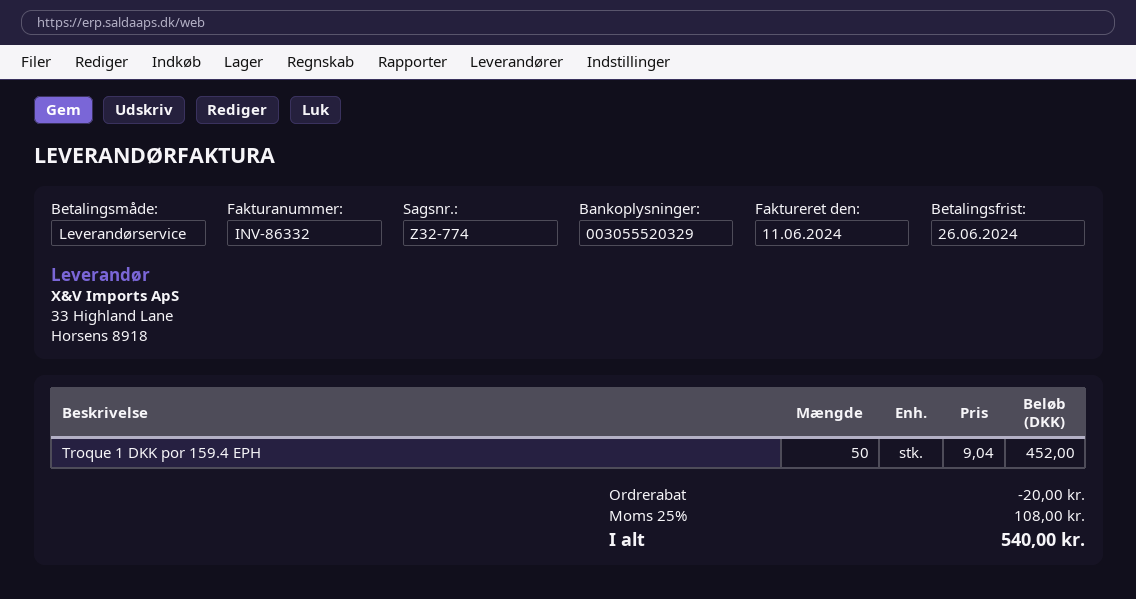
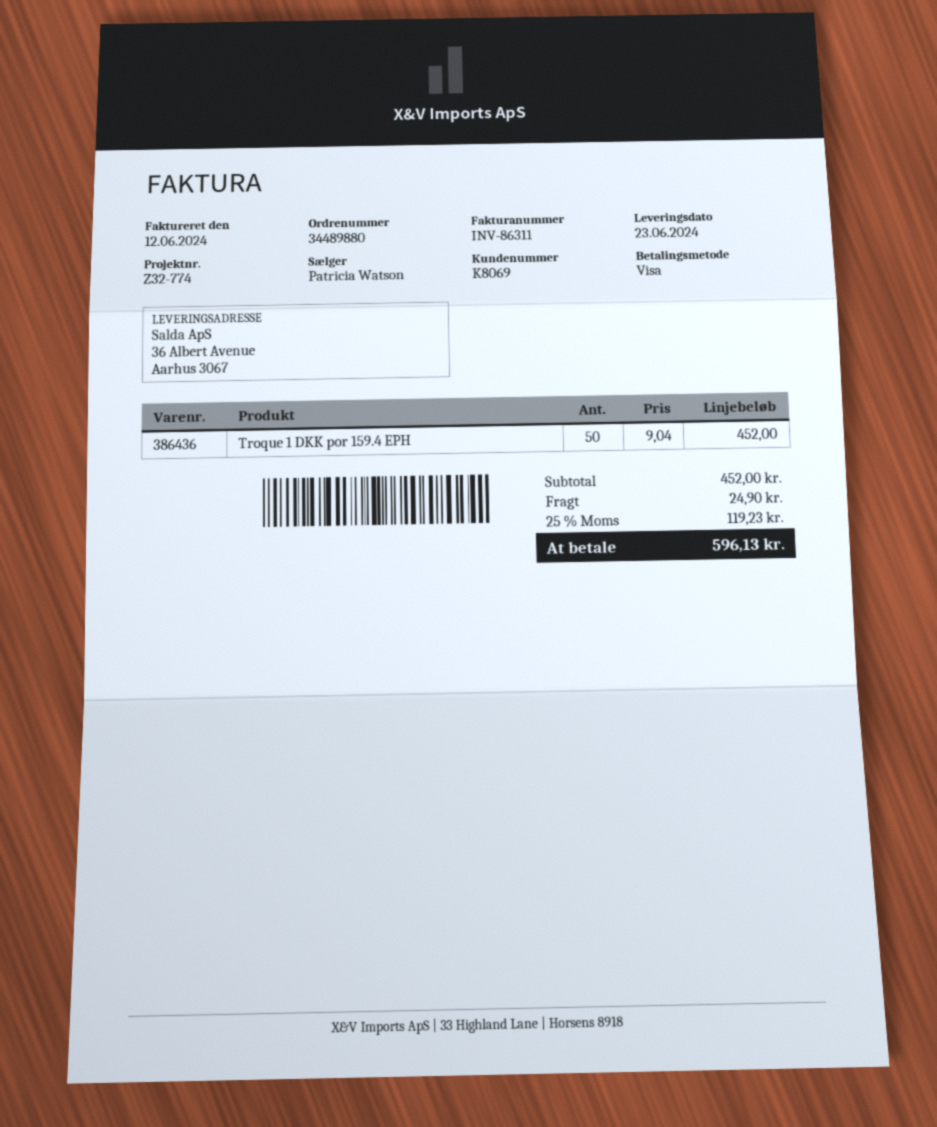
invoice number: INV-86332 -> INV-86311
invoice date: 2024-06-11 -> 2024-06-12
payment method: direct debit -> Visa
discount: 20.00 -> none
shipping: none -> 24.90
tax: 25% = 108.00 -> 25% = 119.23
total: 540.00 -> 596.13

